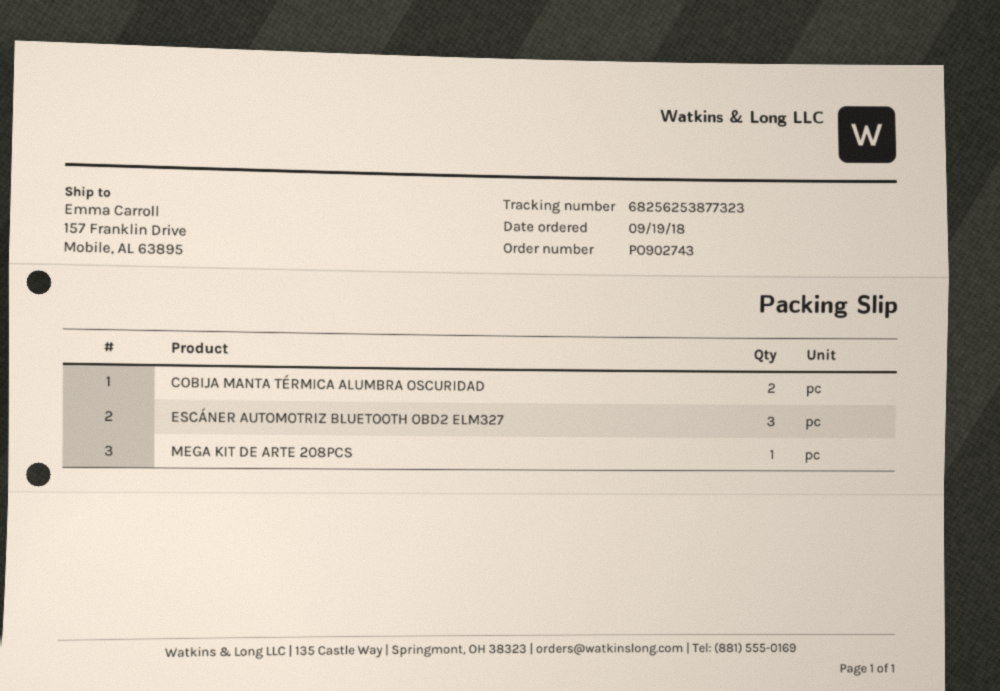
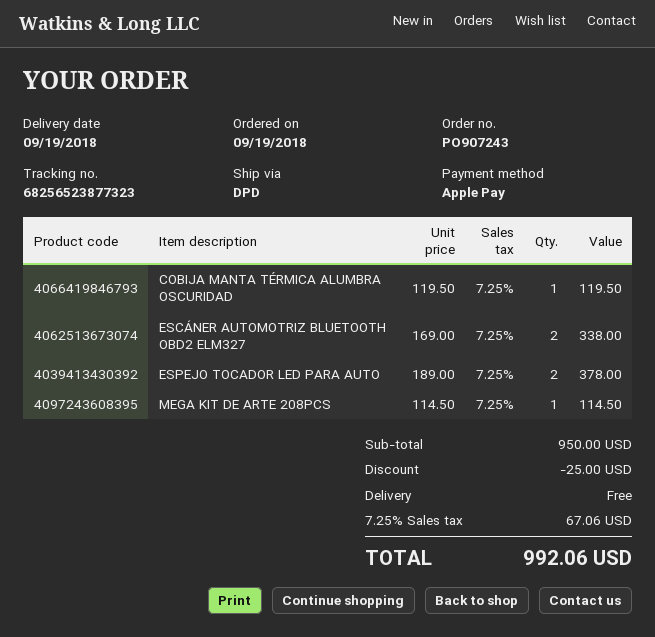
order number: PO902743 -> PO907243
tracking number: 68256253877323 -> 68256523877323
COBIJA MANTA TÉRMICA ALUMBRA OSCURIDAD: 2 -> 1
ESCÁNER AUTOMOTRIZ BLUETOOTH OBD2 ELM327: 3 -> 2
ESPEJO TOCADOR LED PARA AUTO: none -> 2

